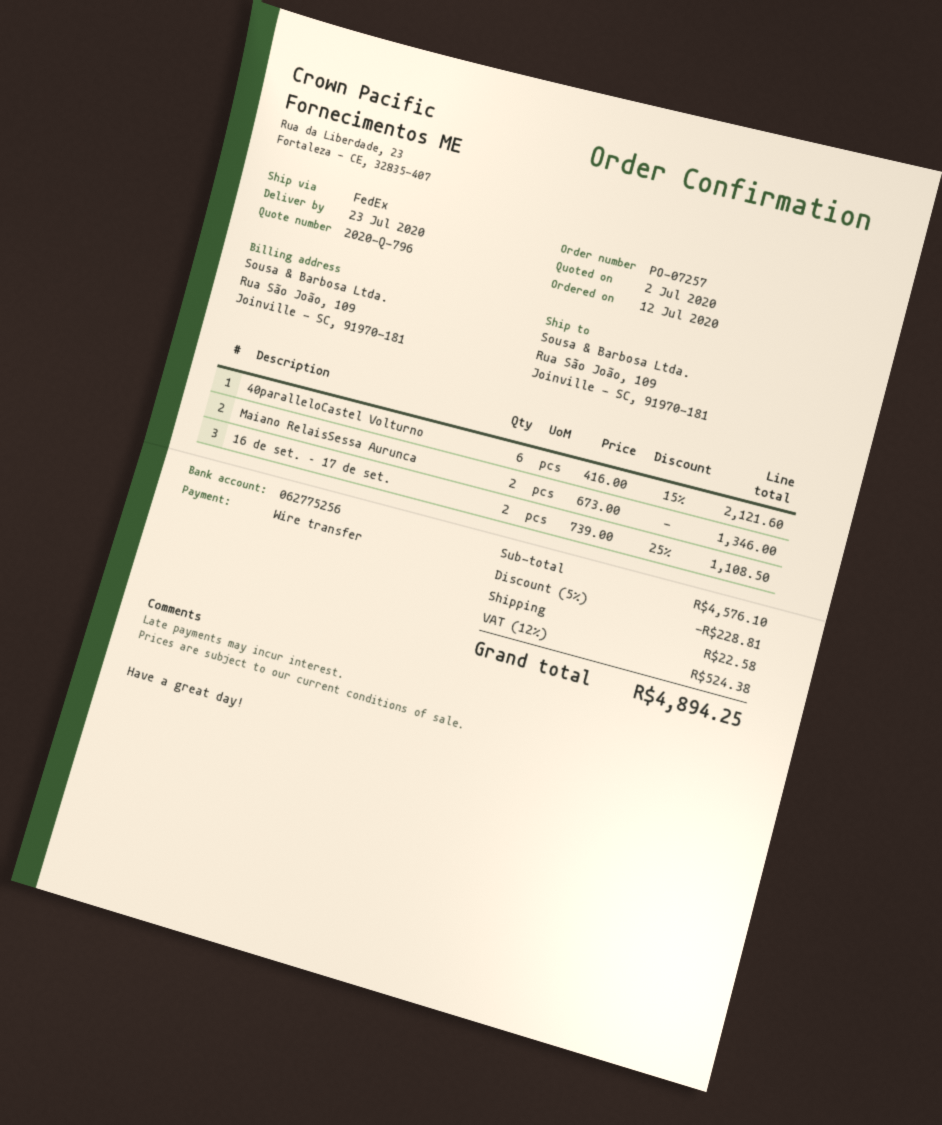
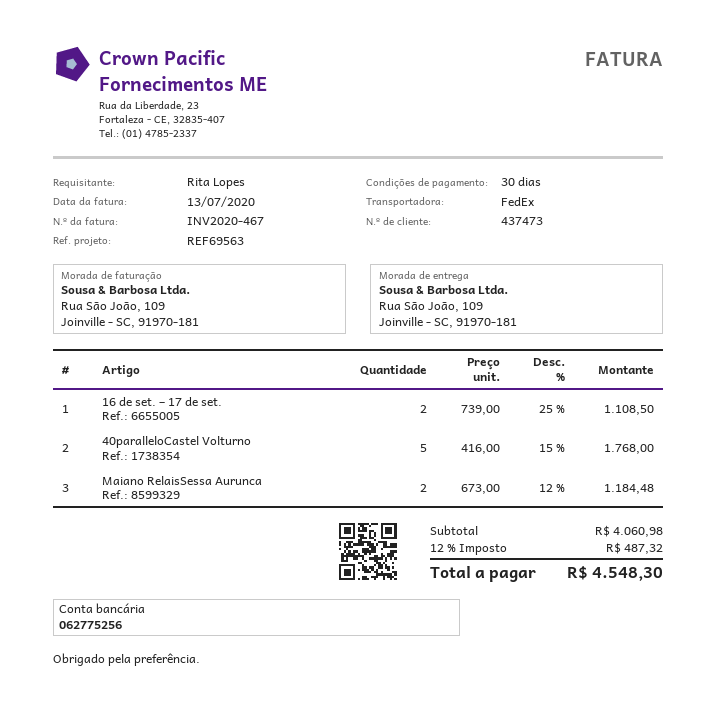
40paralleloCastel Volturno: 6 x 416.00 - 15% = 2121.60 -> 5 x 416.00 - 15% = 1768.00
Maiano RelaisSessa Aurunca: 2 x 673.00 = 1346.00 -> 2 x 673.00 - 12% = 1184.48
subtotal: 4576.10 -> 4060.98
discount: 5% = 228.81 -> none
shipping: 22.58 -> none
tax: 12% = 524.38 -> 12% = 487.32
total: 4894.25 -> 4548.30

